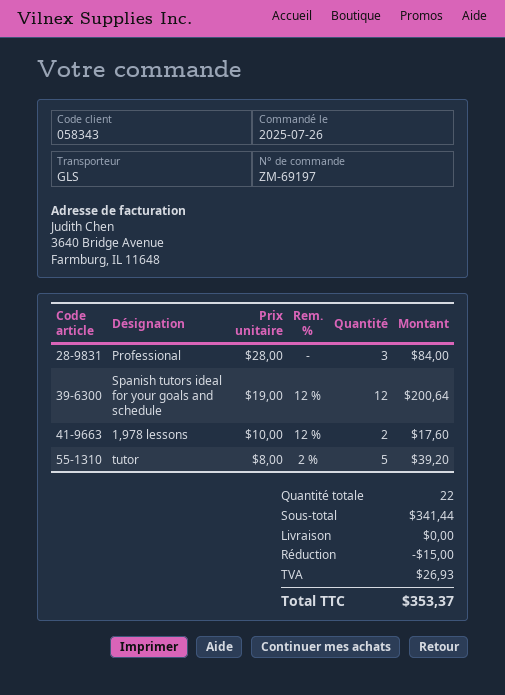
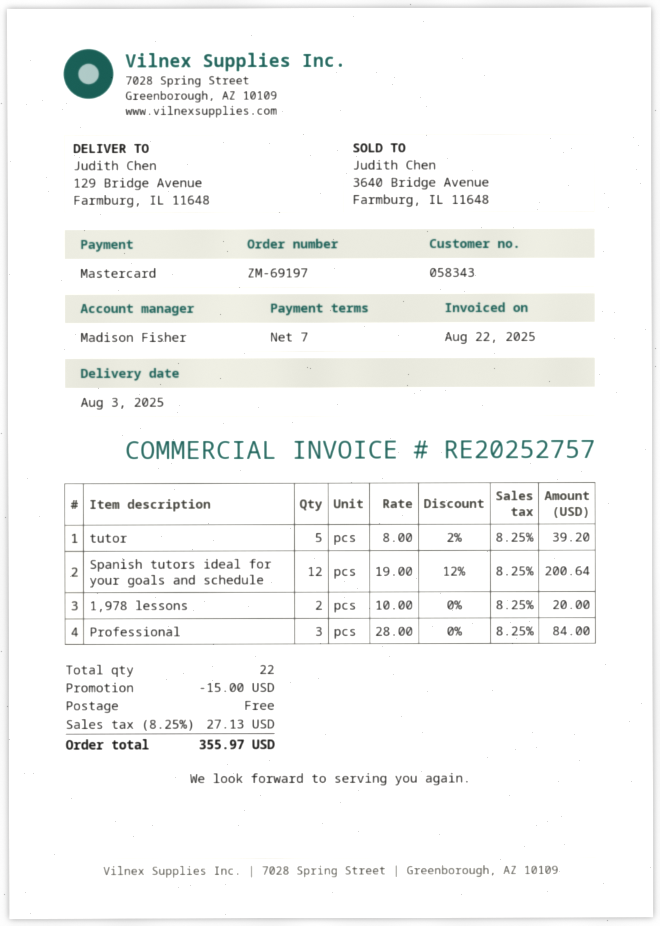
1,978 lessons: 2 x 10.00 - 12% = 17.60 -> 2 x 10.00 = 20.00
tax: 26.93 -> 27.13
total: 353.37 -> 355.97

